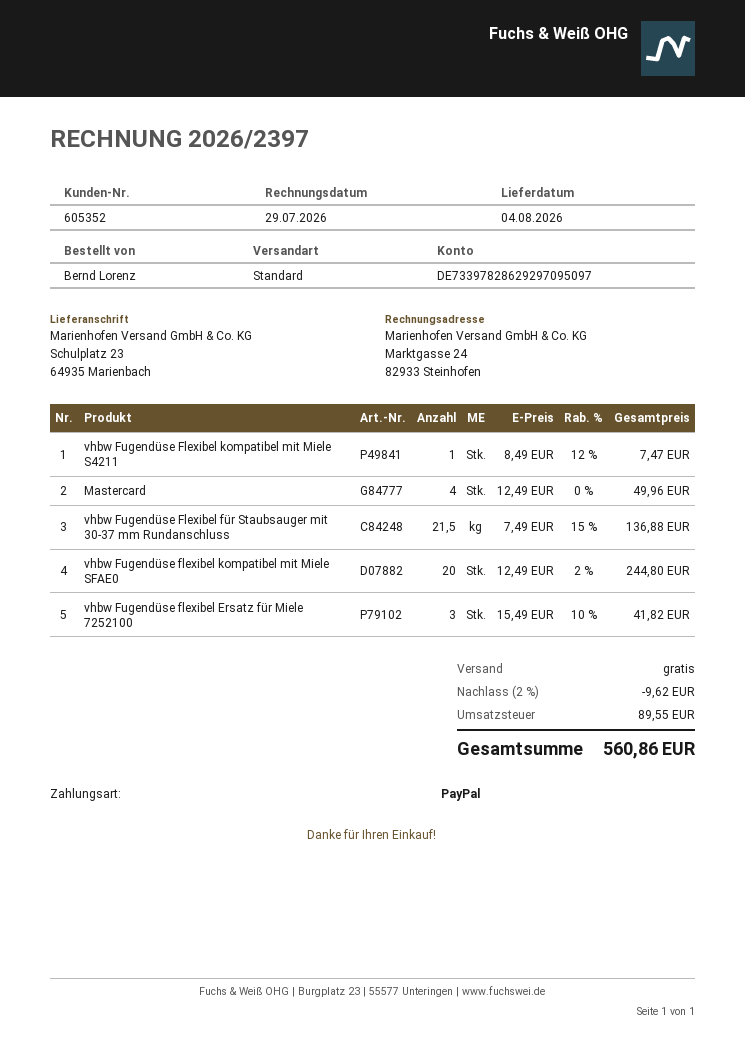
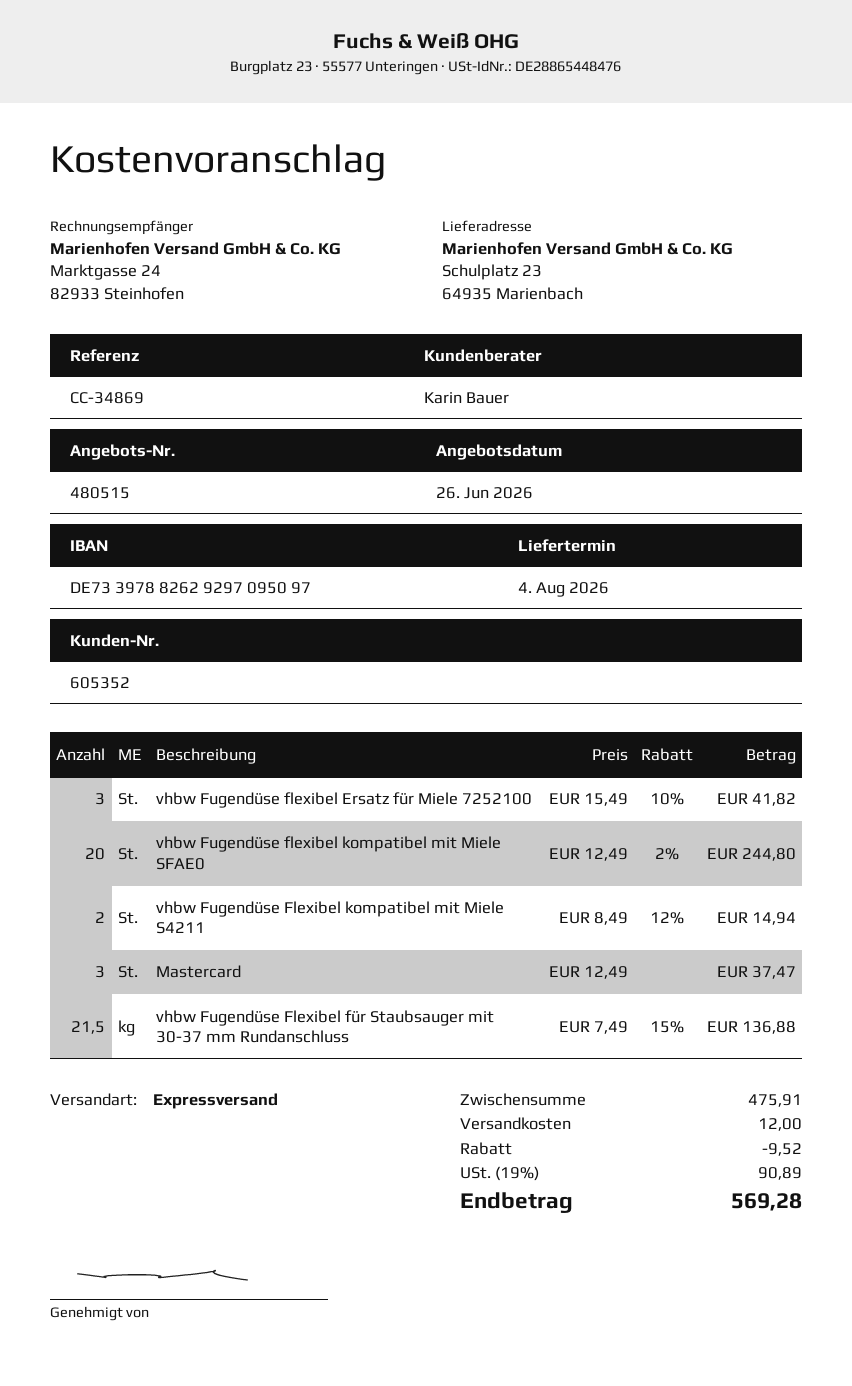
bank account: DE73397828629297095097 -> DE73397882629297095097
shipping method: standard -> express
vhbw Fugendüse Flexibel kompatibel mit Miele S4211: 1 x 8.49 - 12% = 7.47 -> 2 x 8.49 - 12% = 14.94
Mastercard: 4 x 12.49 = 49.96 -> 3 x 12.49 = 37.47
discount: 9.62 -> 9.52
shipping: 0.00 -> 12.00
tax: 89.55 -> 90.89
total: 560.86 -> 569.28

